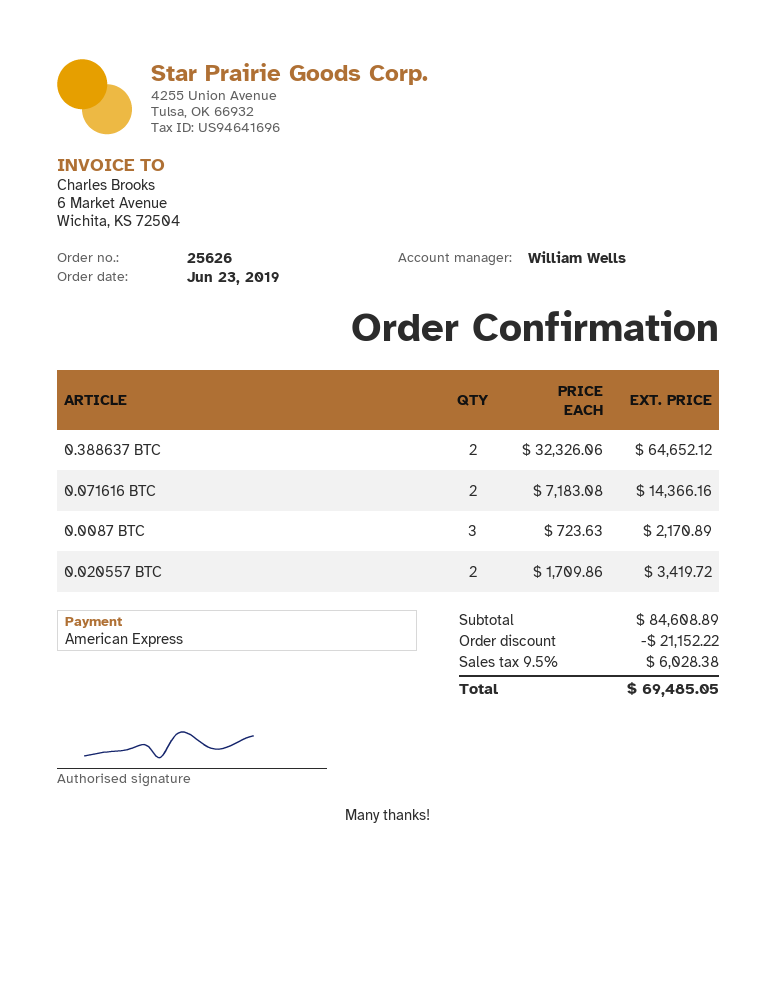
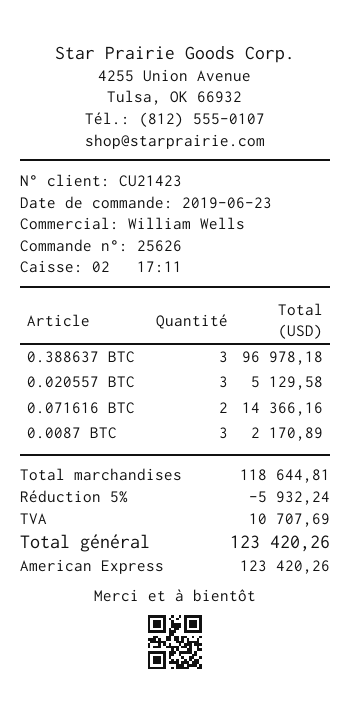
0.388637 BTC: 2 for 64652.12 -> 3 for 96978.18
0.020557 BTC: 2 for 3419.72 -> 3 for 5129.58
subtotal: 84608.89 -> 118644.81
discount: 21152.22 -> 5932.24
tax: 6028.38 -> 10707.69
total: 69485.05 -> 123420.26

